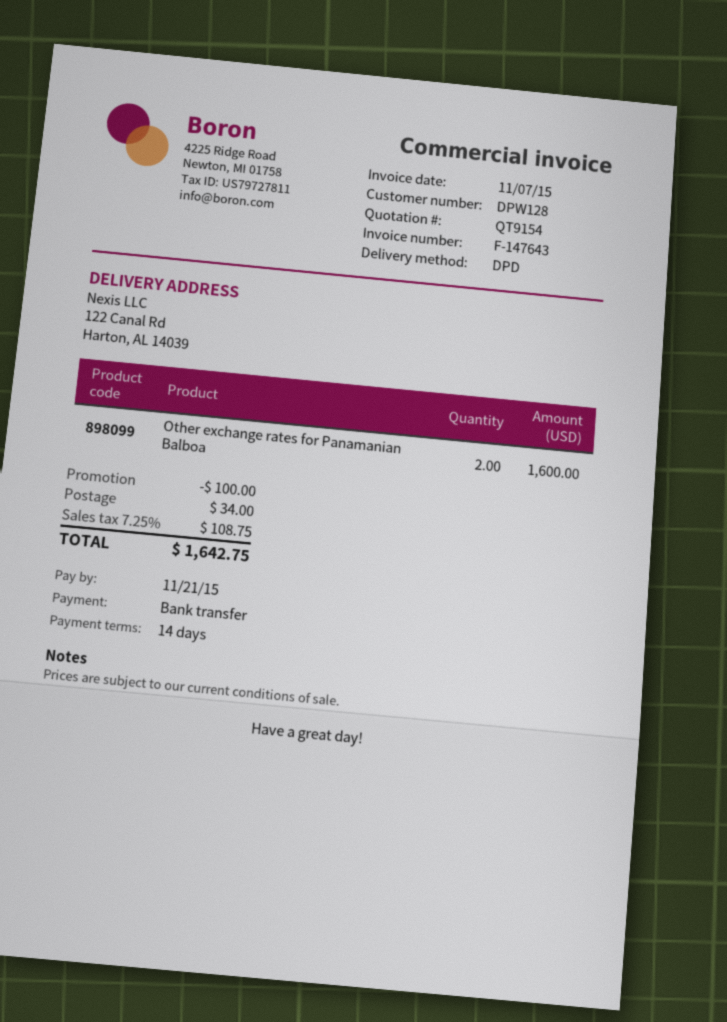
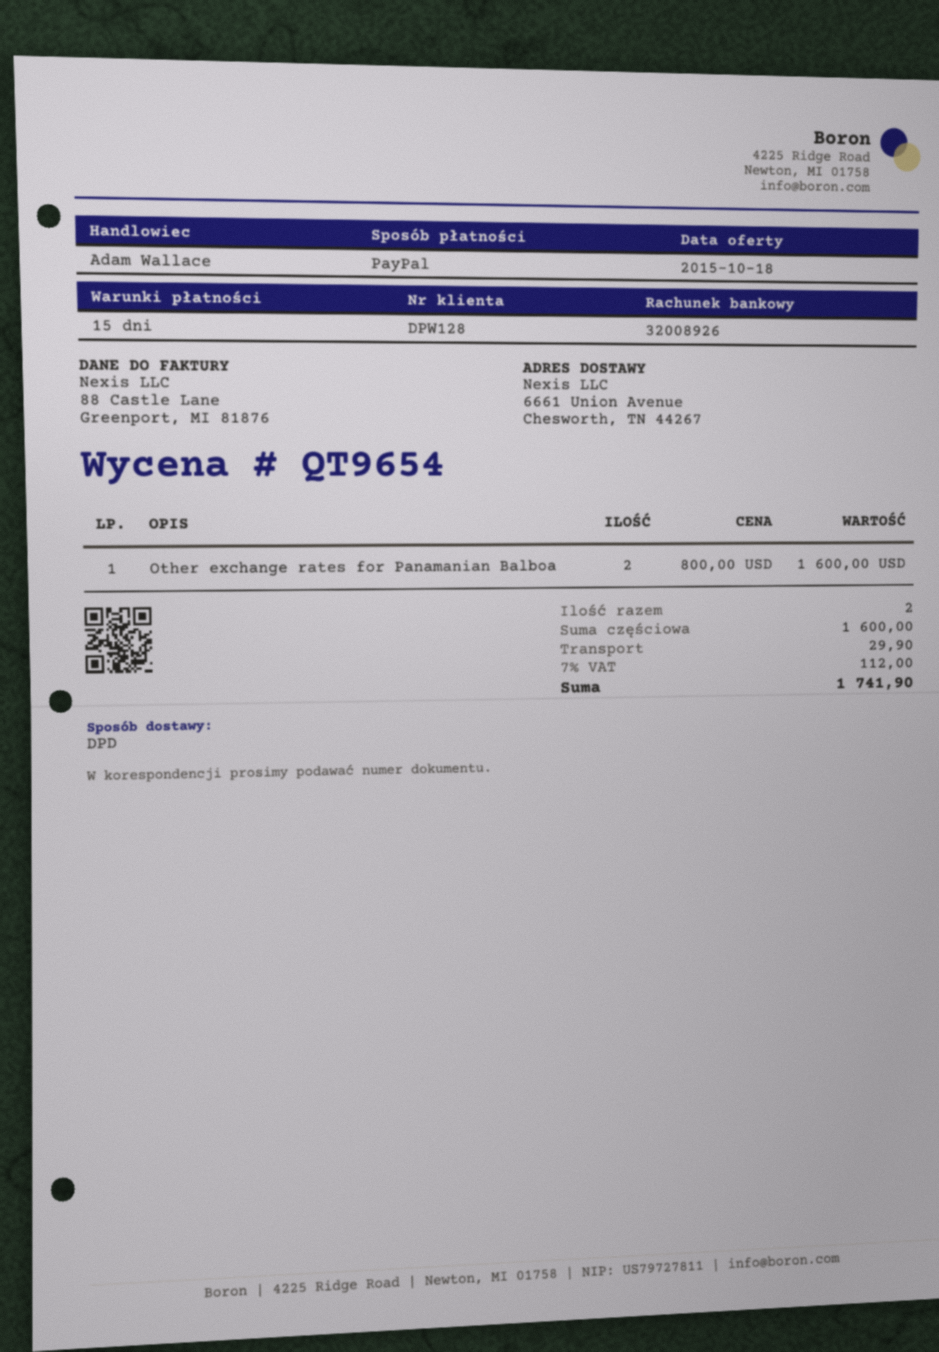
quote number: QT9154 -> QT9654
payment terms: 14 days -> 15 days
payment method: bank transfer -> PayPal
ship to: 122 Canal Rd, Harton, AL 14039 -> 6661 Union Avenue, Chesworth, TN 44267
discount: 100.00 -> none
shipping: 34.00 -> 29.90
tax: 7.25% = 108.75 -> 7% = 112.00
total: 1642.75 -> 1741.90

